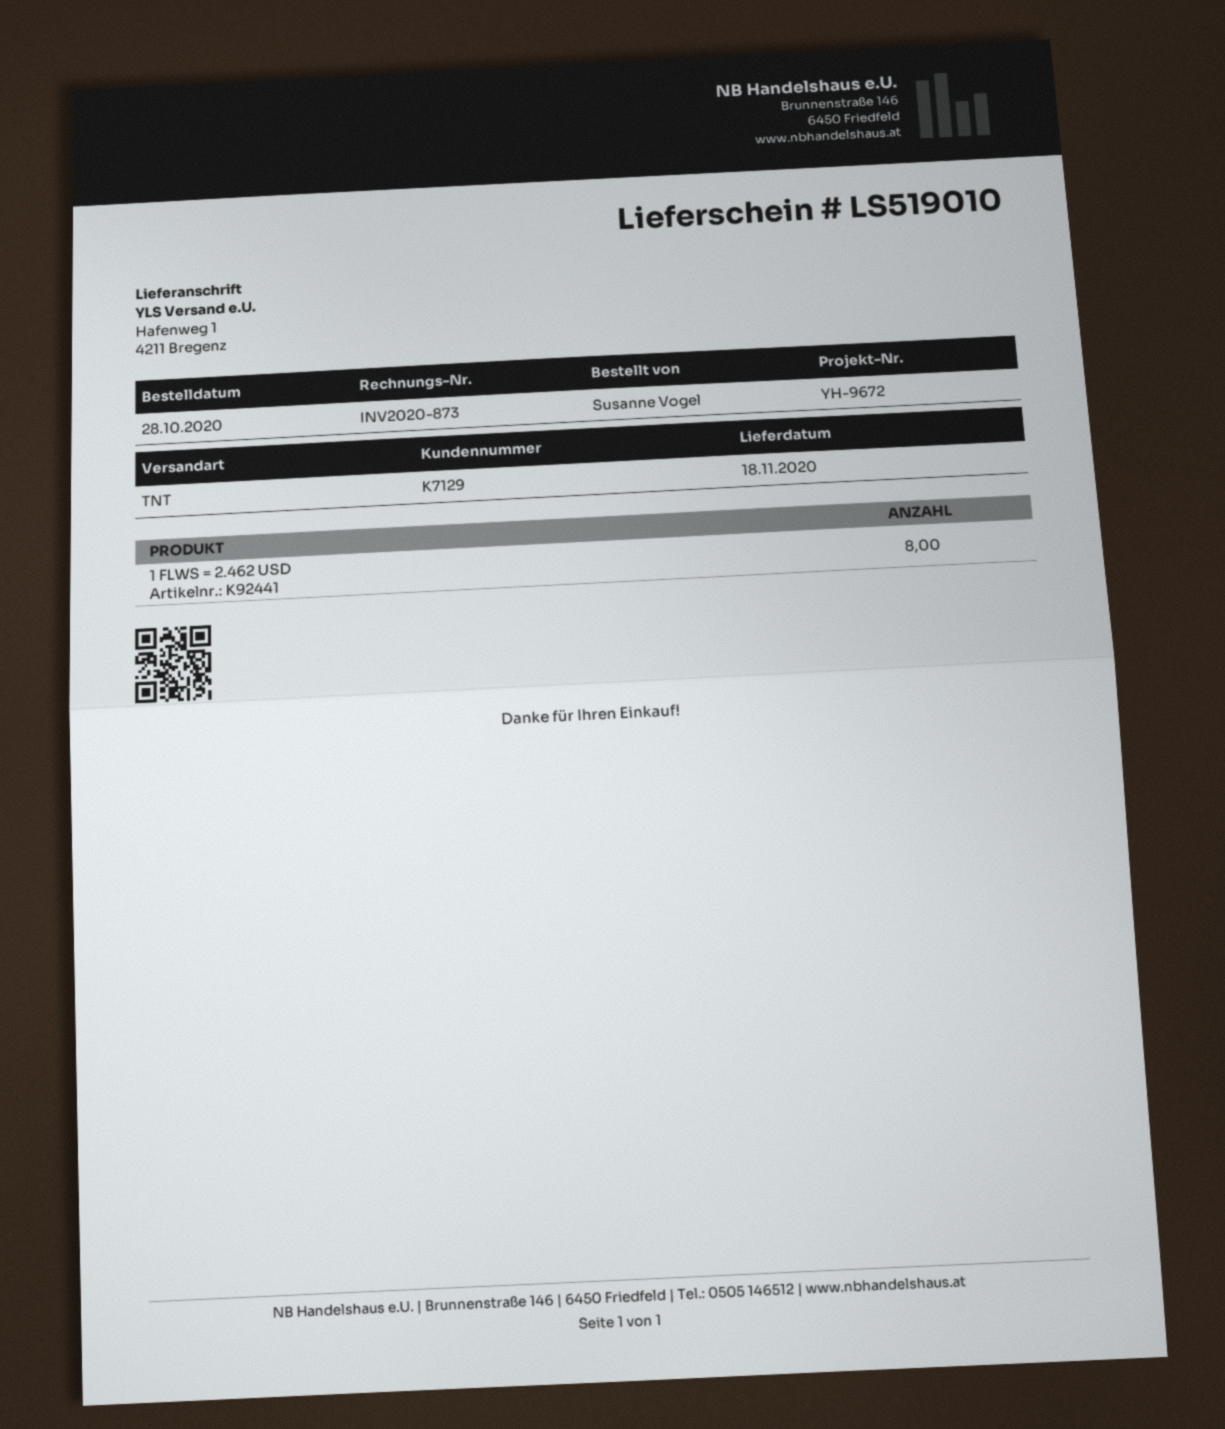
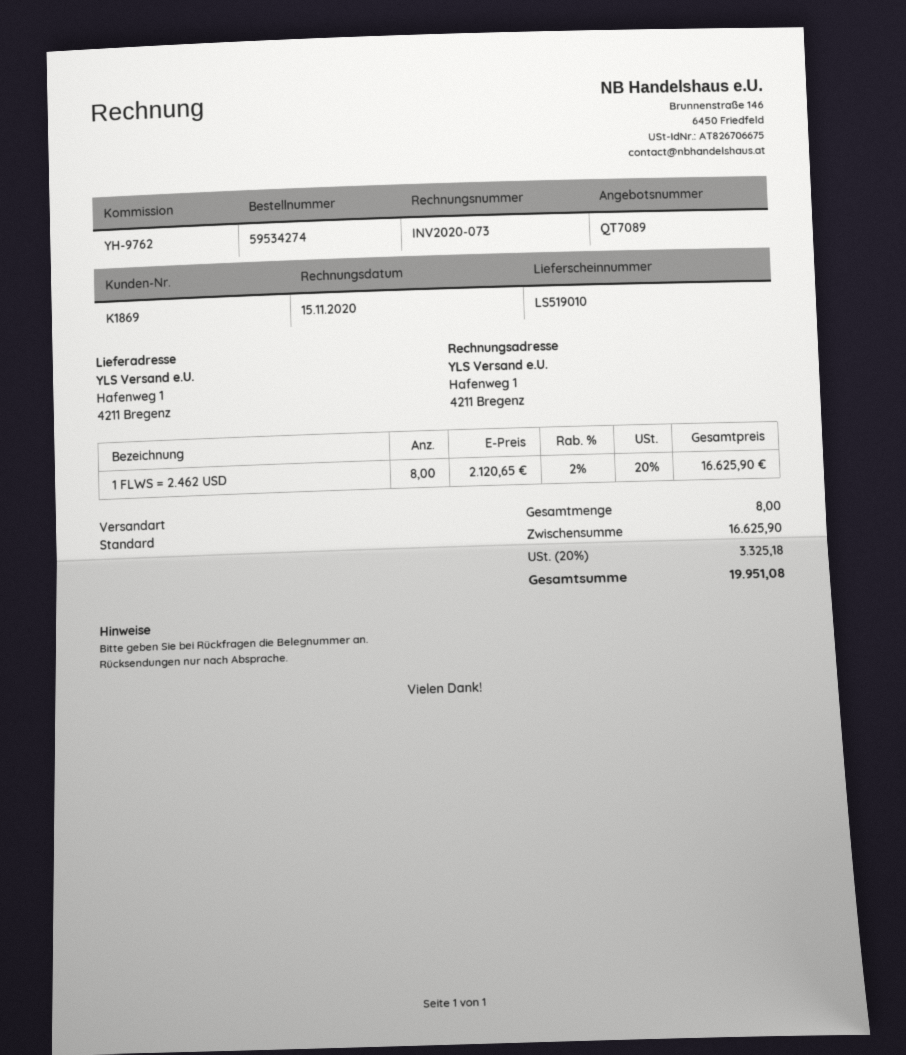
invoice number: INV2020-873 -> INV2020-073
customer number: K7129 -> K1869
reference: YH-9672 -> YH-9762
shipping method: TNT -> standard

